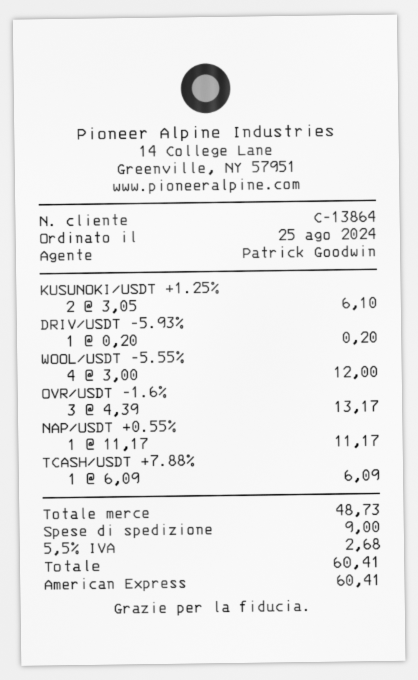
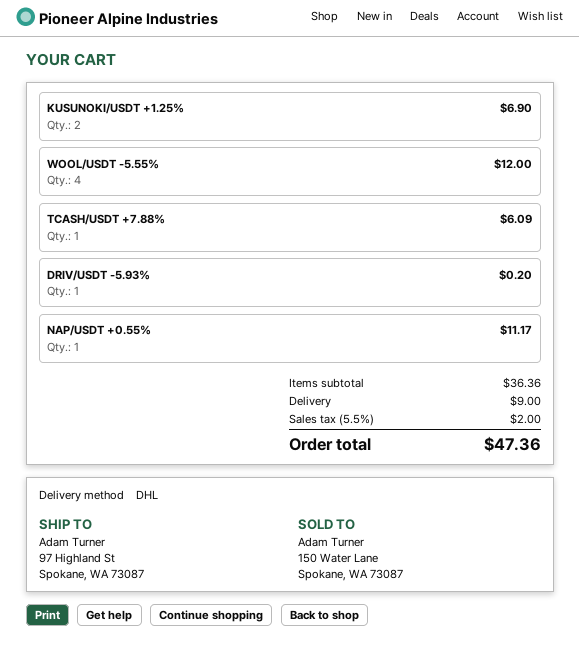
KUSUNOKI/USDT +1.25%: 2 for 6.10 -> 2 for 6.90
OVR/USDT -1.6%: 3 for 13.17 -> none
subtotal: 48.73 -> 36.36
tax: 5.5% = 2.68 -> 5.5% = 2.00
total: 60.41 -> 47.36

